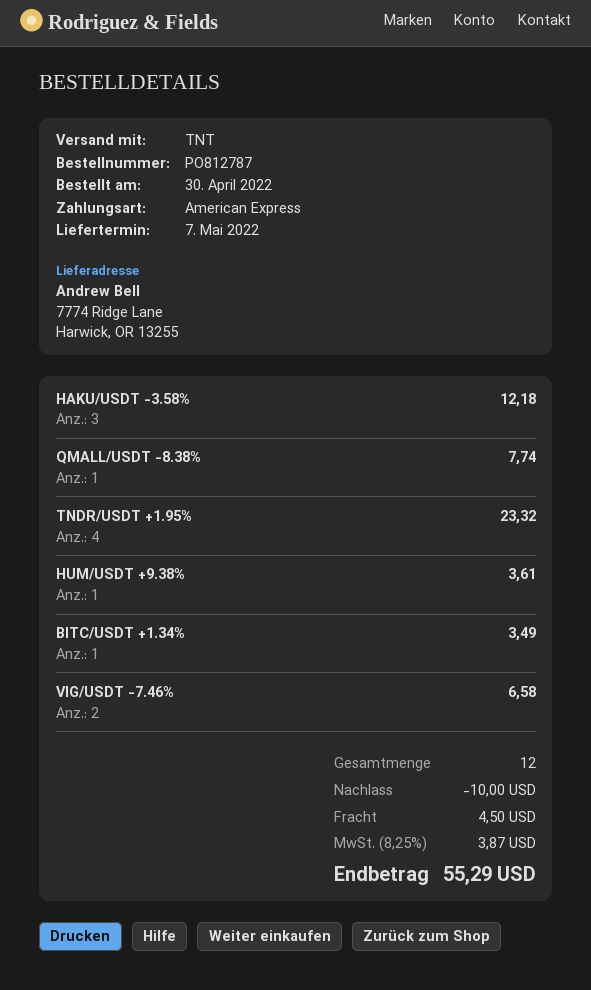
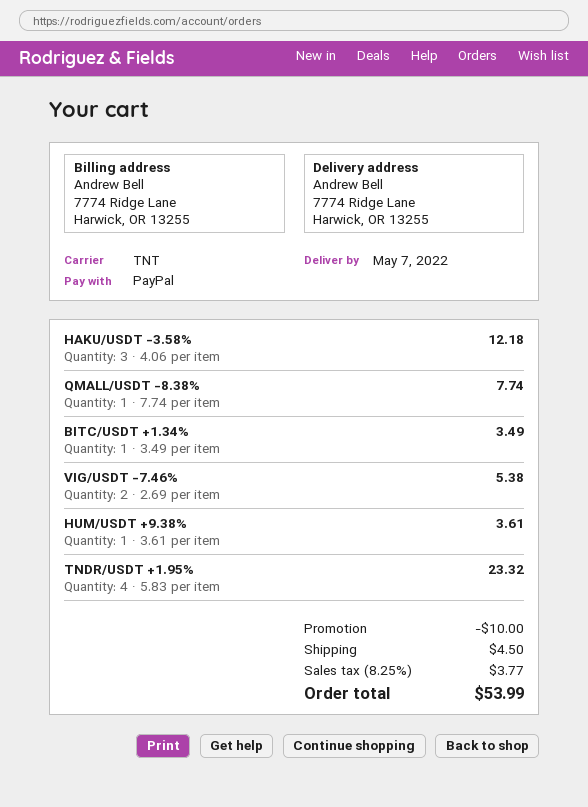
payment method: American Express -> PayPal
VIG/USDT -7.46%: 2 for 6.58 -> 2 for 5.38
tax: 8.25% = 3.87 -> 8.25% = 3.77
total: 55.29 -> 53.99

